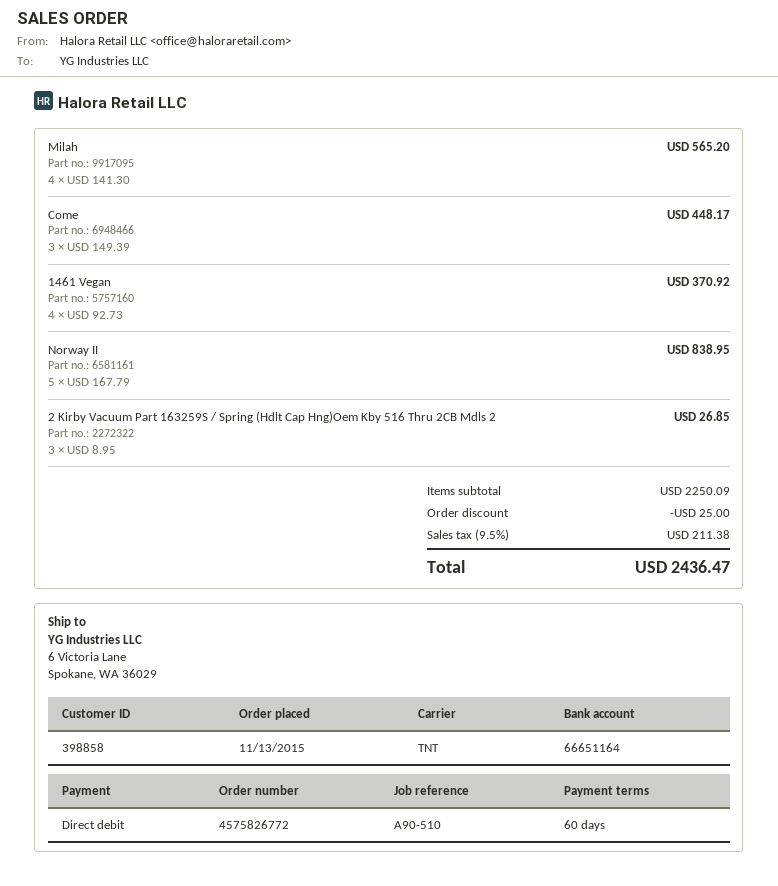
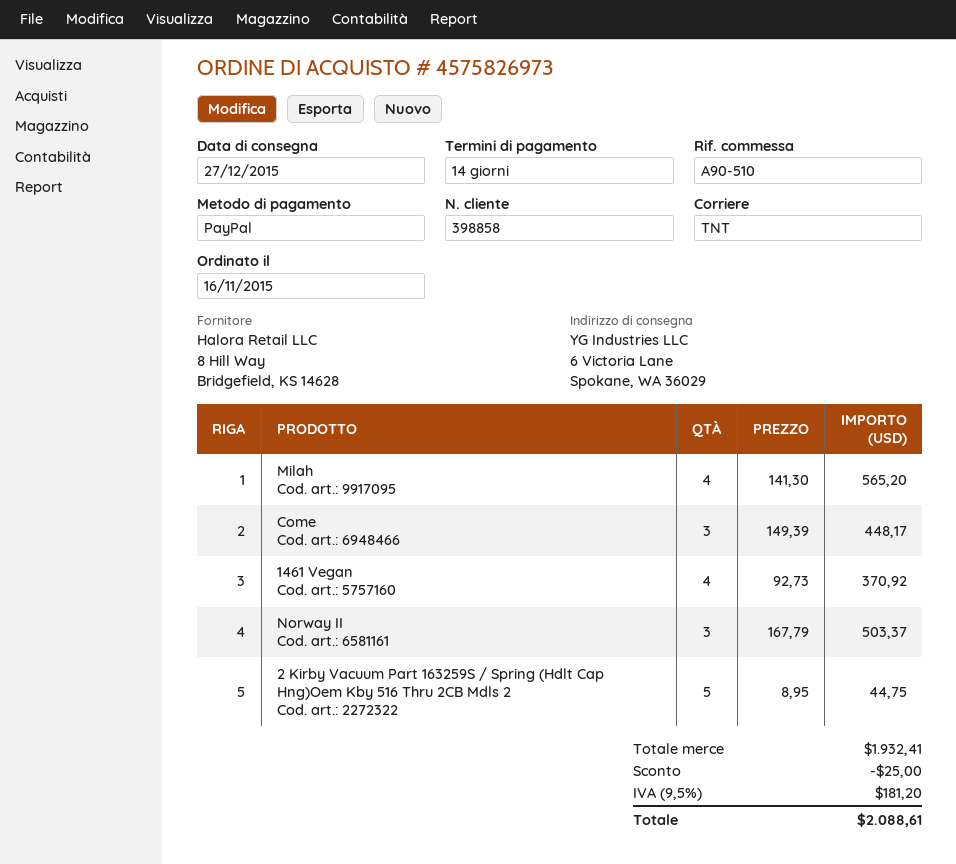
order number: 4575826772 -> 4575826973
order date: 2015-11-13 -> 2015-11-16
payment terms: 60 days -> 14 days
payment method: direct debit -> PayPal
Norway II: 5 x 167.79 = 838.95 -> 3 x 167.79 = 503.37
2 Kirby Vacuum Part 163259S / Spring (Hdlt Cap Hng)Oem Kby 516 Thru 2CB Mdls 2: 3 x 8.95 = 26.85 -> 5 x 8.95 = 44.75
subtotal: 2250.09 -> 1932.41
tax: 9.5% = 211.38 -> 9.5% = 181.20
total: 2436.47 -> 2088.61

